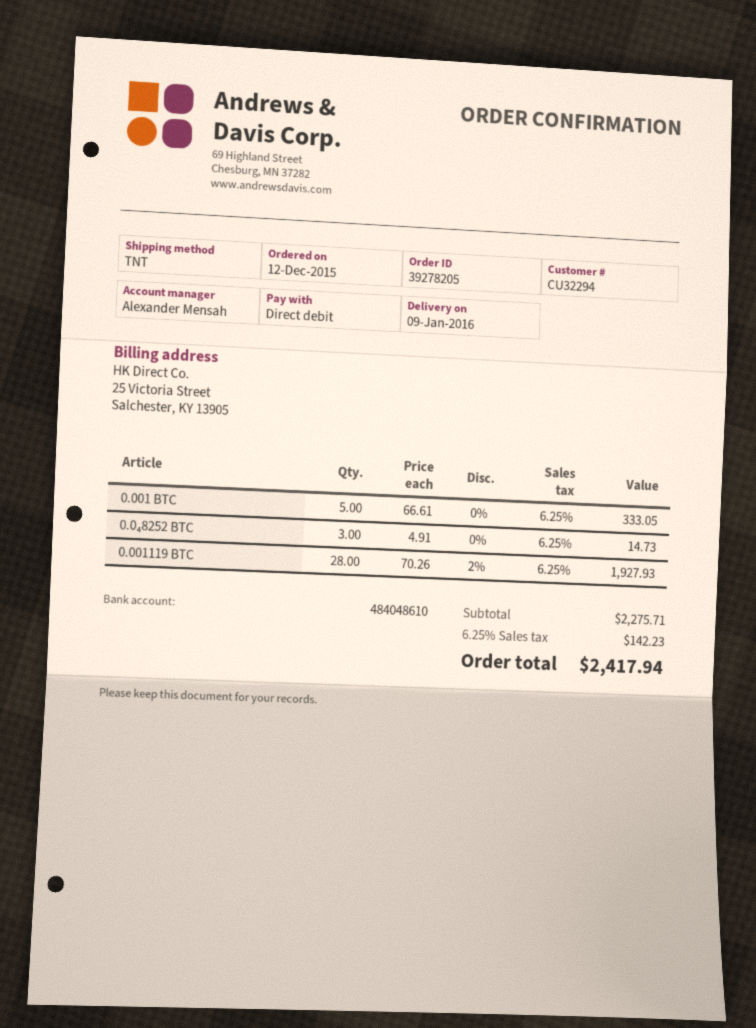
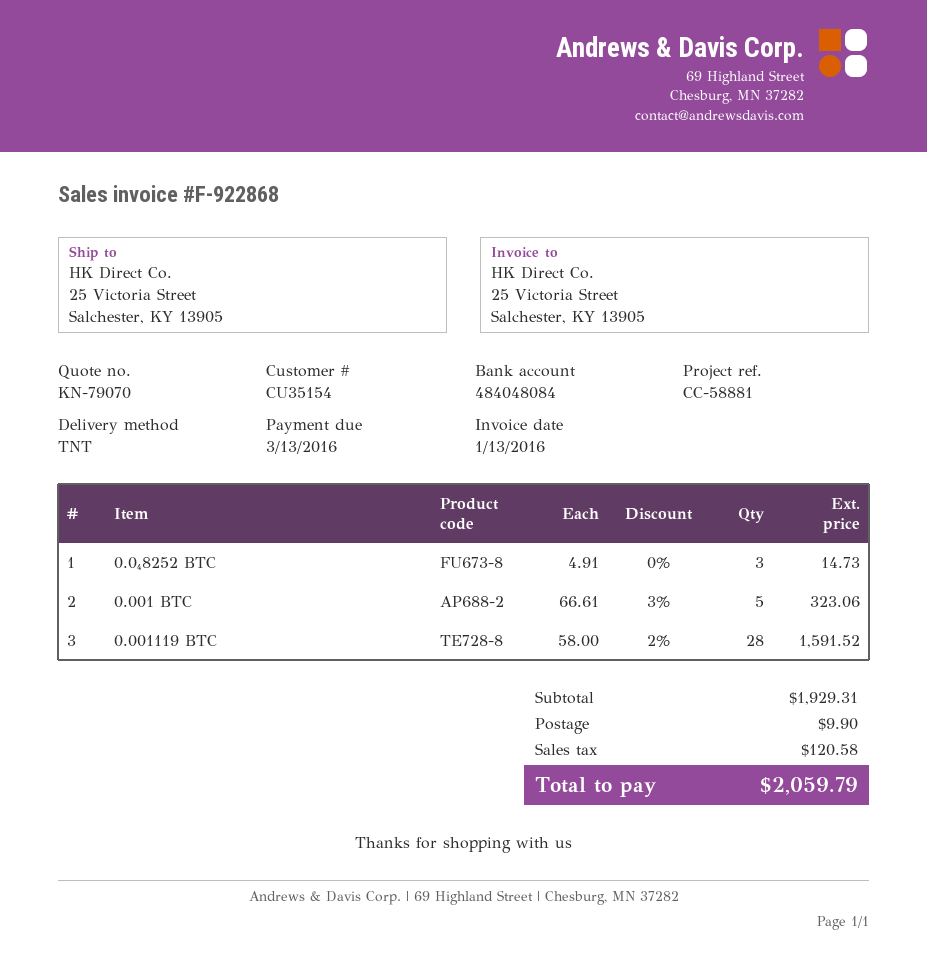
customer number: CU32294 -> CU35154
bank account: 484048610 -> 484048084
0.001 BTC: 5 x 66.61 = 333.05 -> 5 x 66.61 - 3% = 323.06
0.001119 BTC: 28 x 70.26 - 2% = 1927.93 -> 28 x 58.00 - 2% = 1591.52
subtotal: 2275.71 -> 1929.31
shipping: none -> 9.90
tax: 142.23 -> 120.58
total: 2417.94 -> 2059.79

